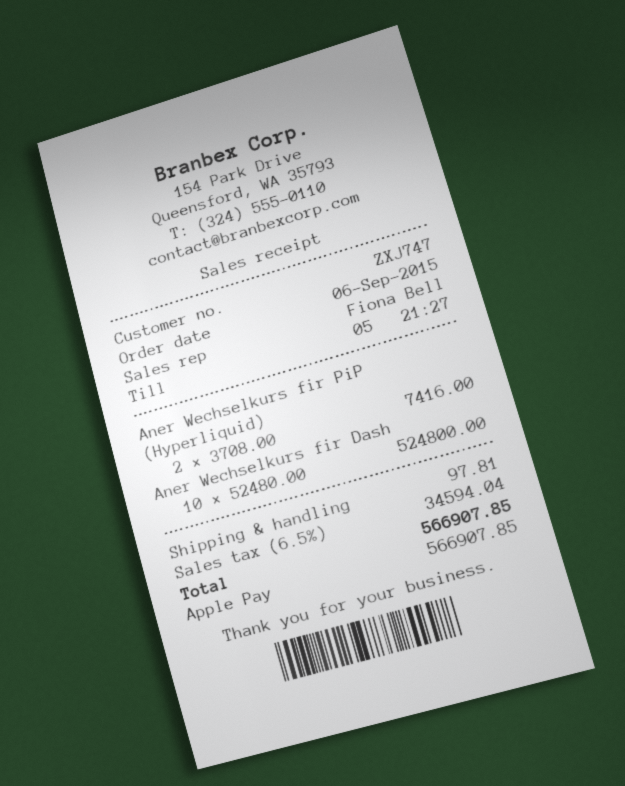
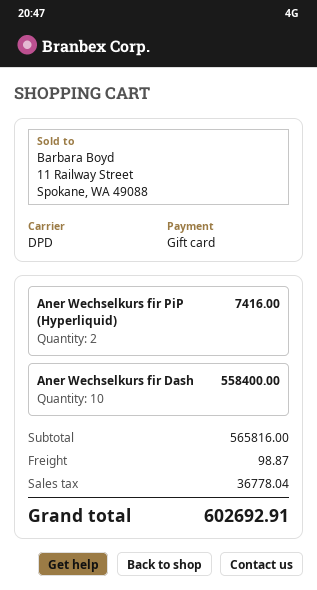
payment method: Apple Pay -> gift card
Aner Wechselkurs fir Dash: 10 for 524800.00 -> 10 for 558400.00
shipping: 97.81 -> 98.87
tax: 34594.04 -> 36778.04
total: 566907.85 -> 602692.91

